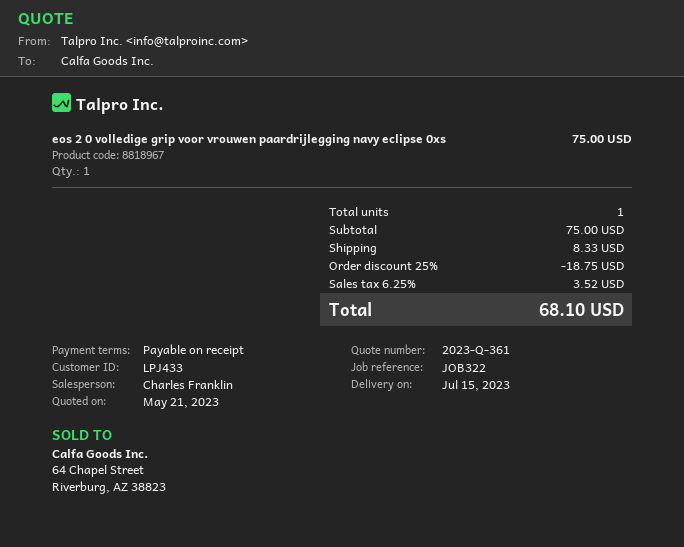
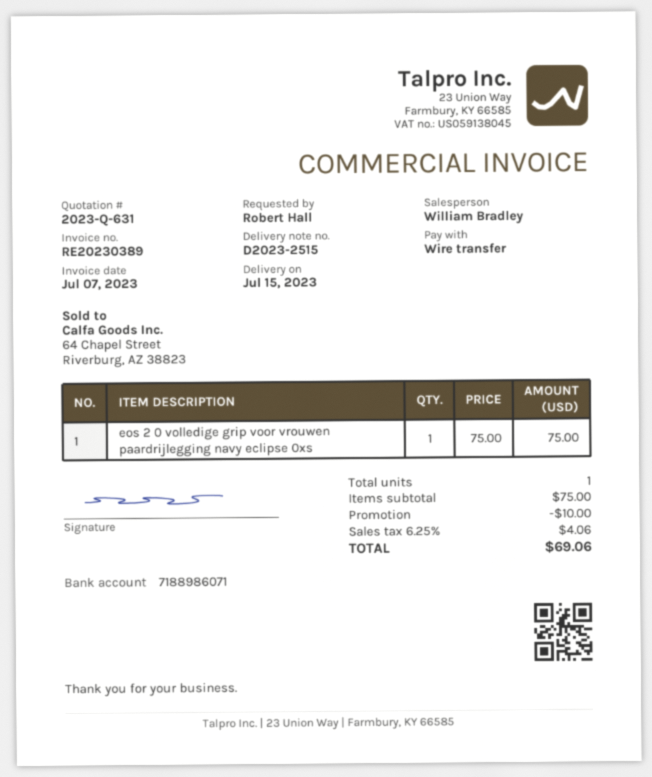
quote number: 2023-Q-361 -> 2023-Q-631
sales rep: Charles Franklin -> William Bradley
discount: 18.75 -> 10.00
shipping: 8.33 -> none
tax: 6.25% = 3.52 -> 6.25% = 4.06
total: 68.10 -> 69.06

